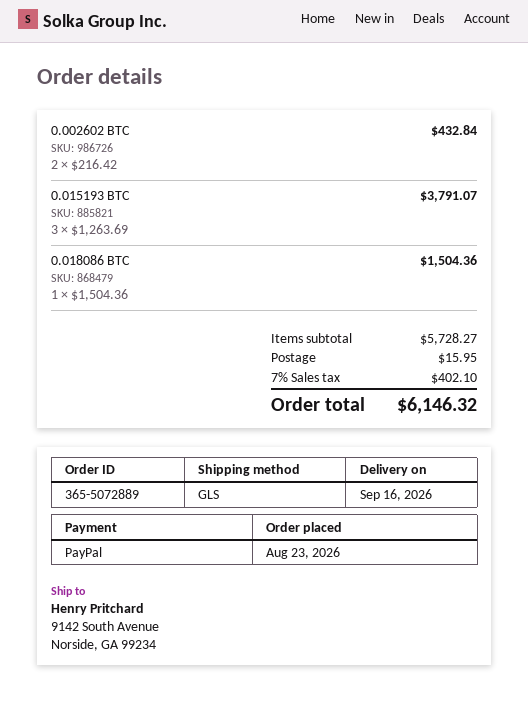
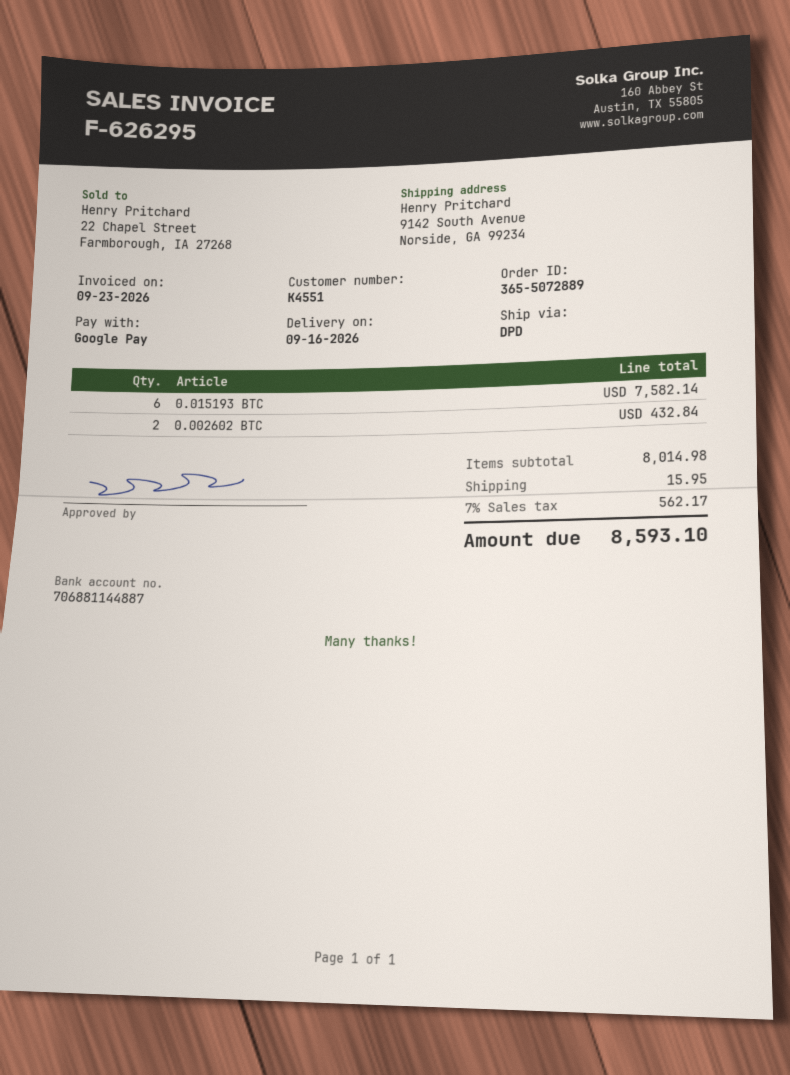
payment method: PayPal -> Google Pay
shipping method: GLS -> DPD
0.015193 BTC: 3 for 3791.07 -> 6 for 7582.14
0.018086 BTC: 1 for 1504.36 -> none
subtotal: 5728.27 -> 8014.98
tax: 7% = 402.10 -> 7% = 562.17
total: 6146.32 -> 8593.10

